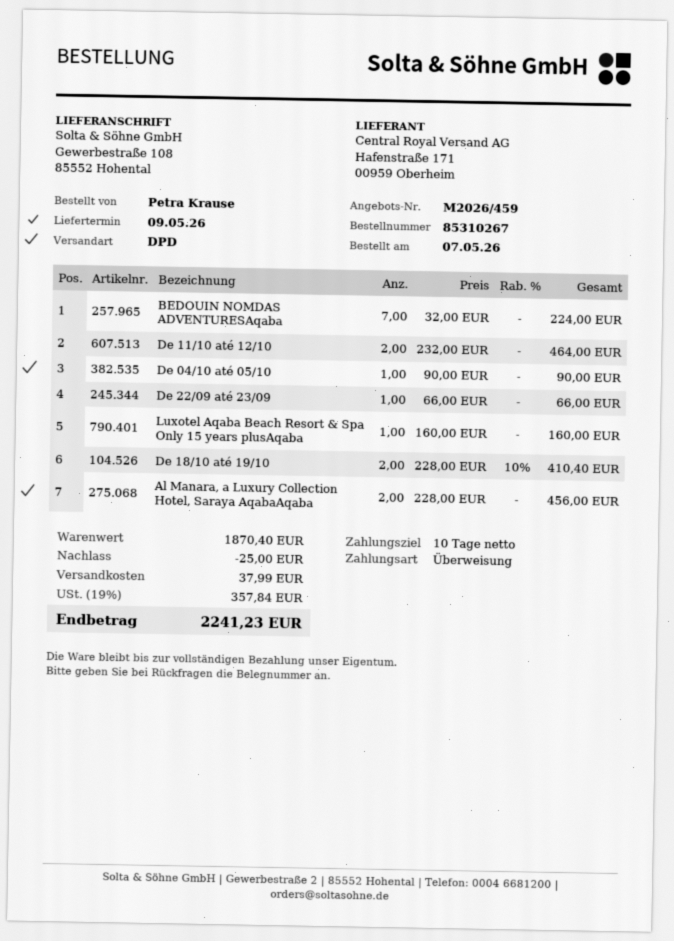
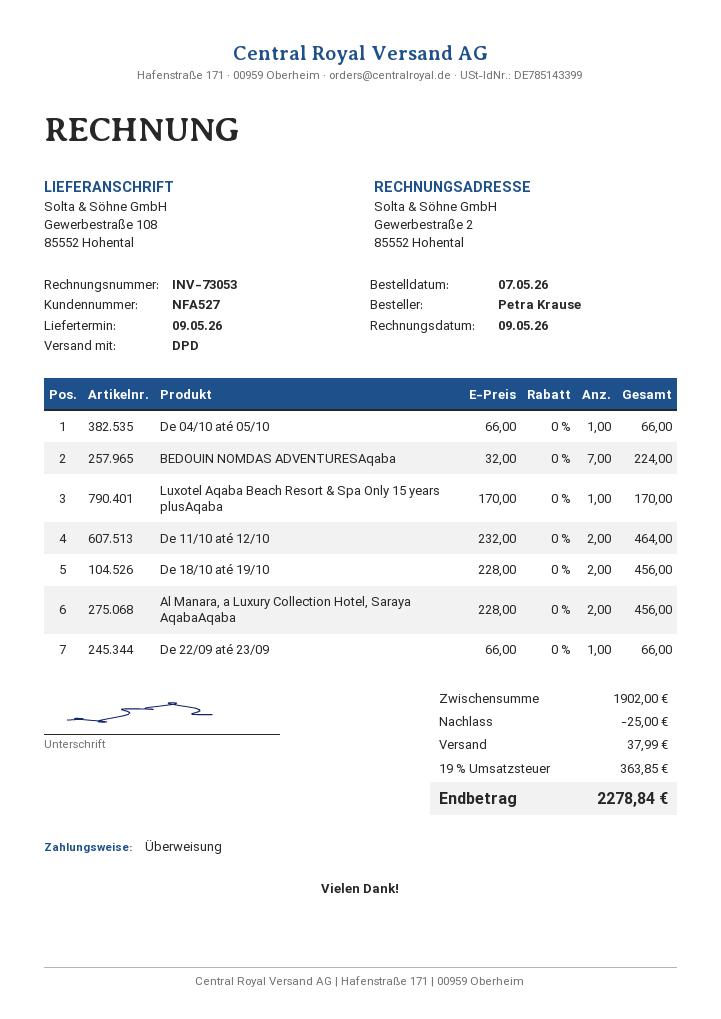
De 04/10 até 05/10: 1 x 90.00 = 90.00 -> 1 x 66.00 = 66.00
Luxotel Aqaba Beach Resort & Spa Only 15 years plusAqaba: 1 x 160.00 = 160.00 -> 1 x 170.00 = 170.00
De 18/10 até 19/10: 2 x 228.00 - 10% = 410.40 -> 2 x 228.00 = 456.00
subtotal: 1870.40 -> 1902.00
tax: 19% = 357.84 -> 19% = 363.85
total: 2241.23 -> 2278.84

